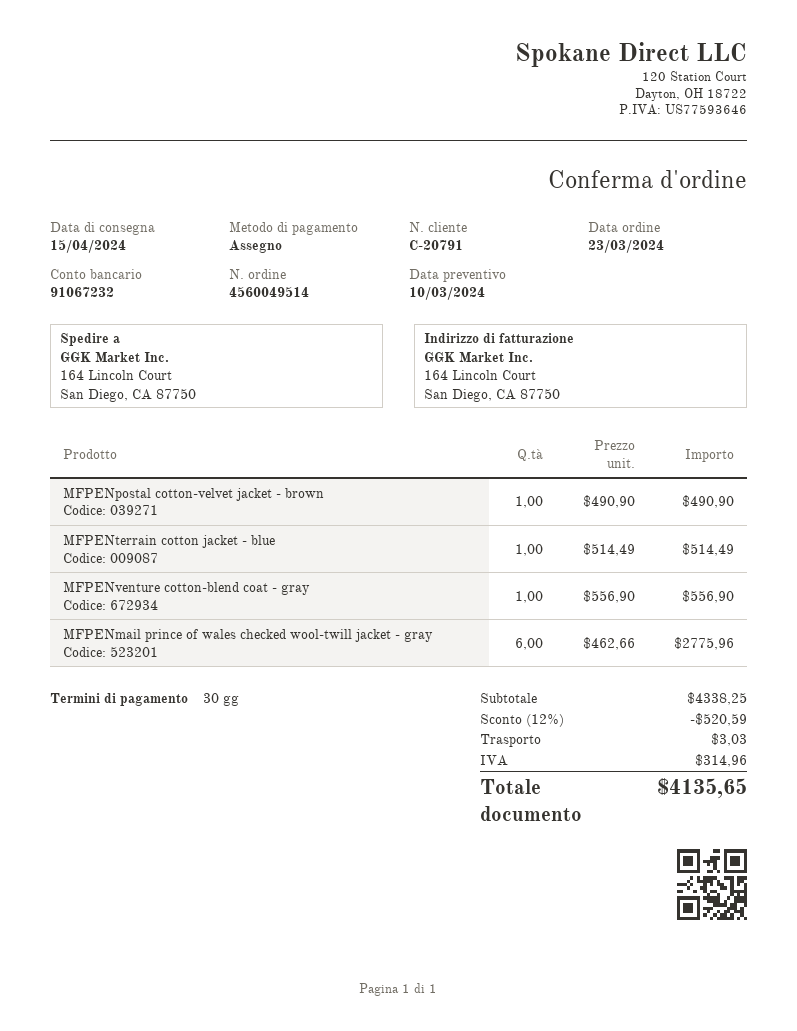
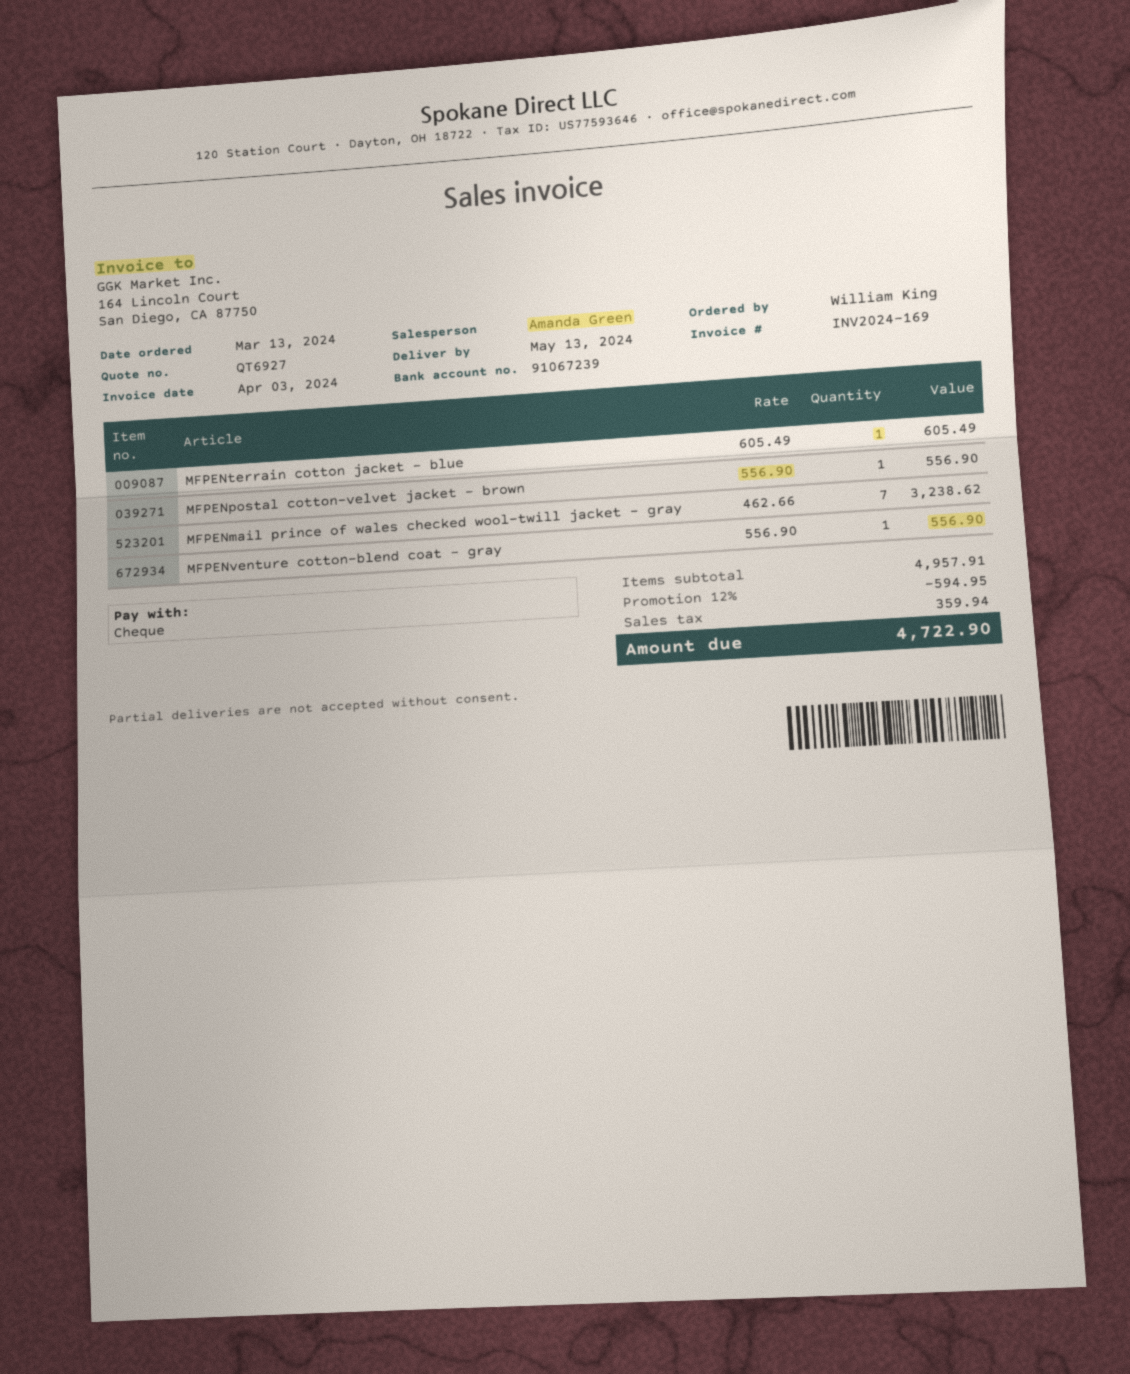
order date: 2024-03-23 -> 2024-03-13
delivery date: 2024-04-15 -> 2024-05-13
bank account: 91067232 -> 91067239
MFPENpostal cotton-velvet jacket - brown: 1 x 490.90 = 490.90 -> 1 x 556.90 = 556.90
MFPENterrain cotton jacket - blue: 1 x 514.49 = 514.49 -> 1 x 605.49 = 605.49
MFPENmail prince of wales checked wool-twill jacket - gray: 6 x 462.66 = 2775.96 -> 7 x 462.66 = 3238.62
subtotal: 4338.25 -> 4957.91
discount: 12% = 520.59 -> 12% = 594.95
shipping: 3.03 -> none
tax: 314.96 -> 359.94
total: 4135.65 -> 4722.90

